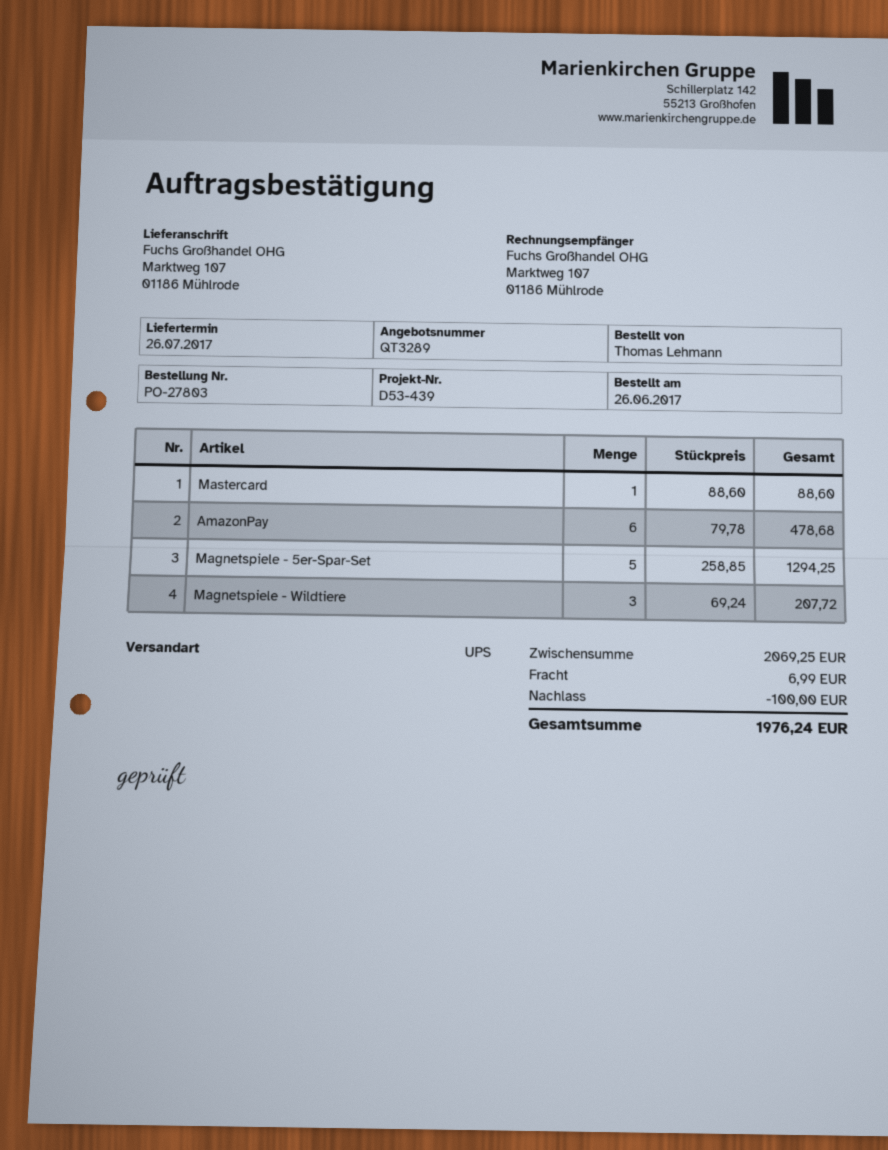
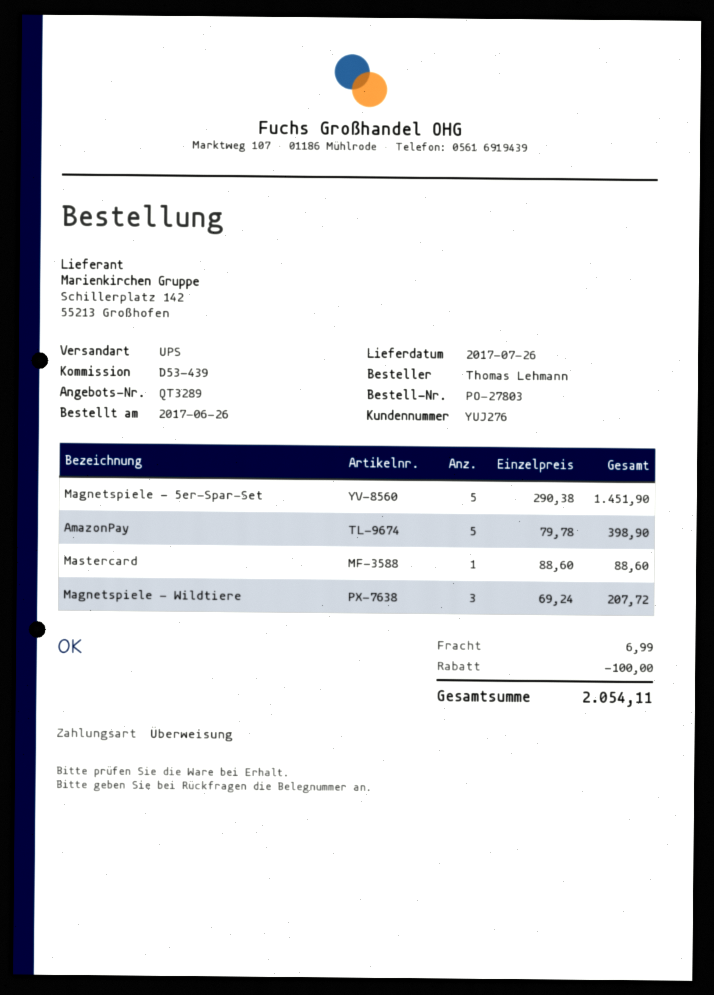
AmazonPay: 6 x 79.78 = 478.68 -> 5 x 79.78 = 398.90
Magnetspiele - 5er-Spar-Set: 5 x 258.85 = 1294.25 -> 5 x 290.38 = 1451.90
total: 1976.24 -> 2054.11

